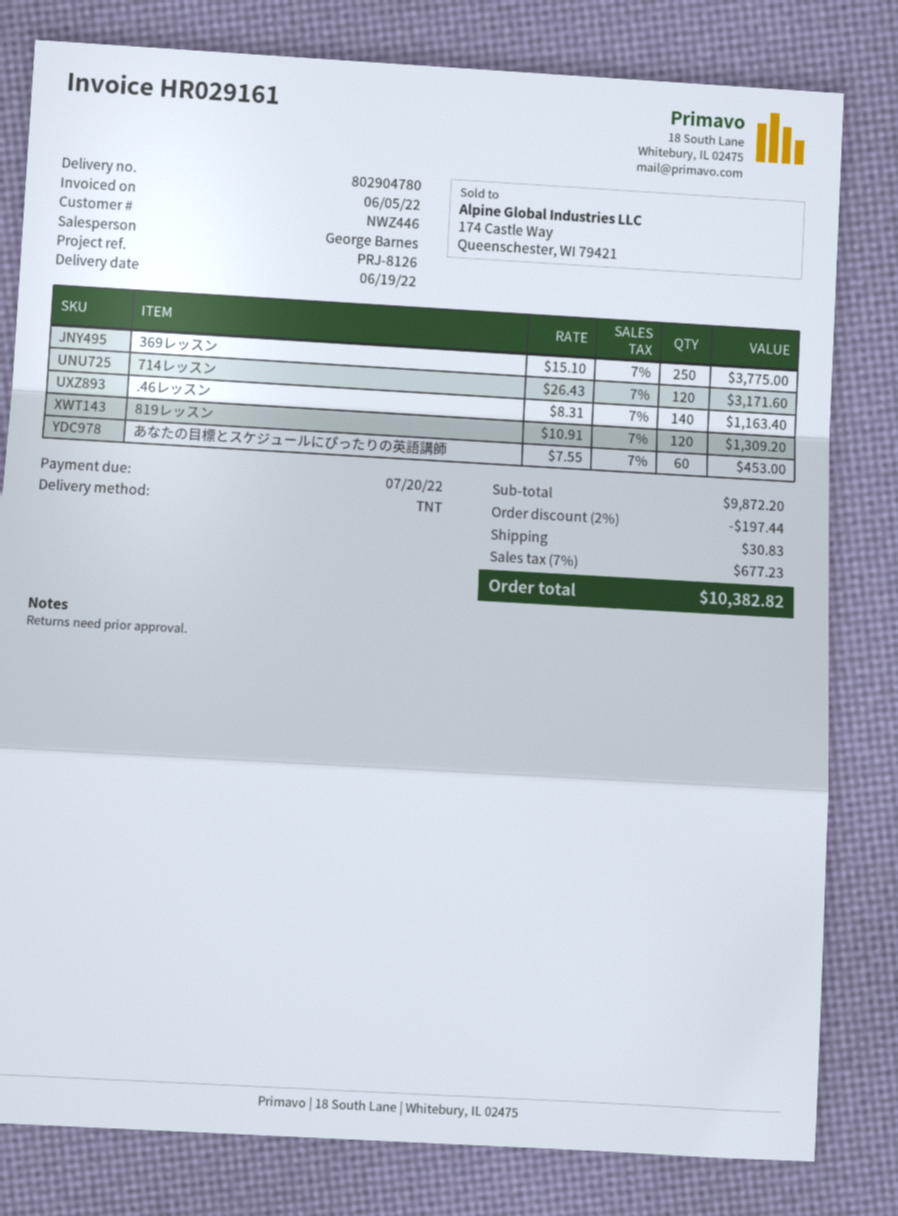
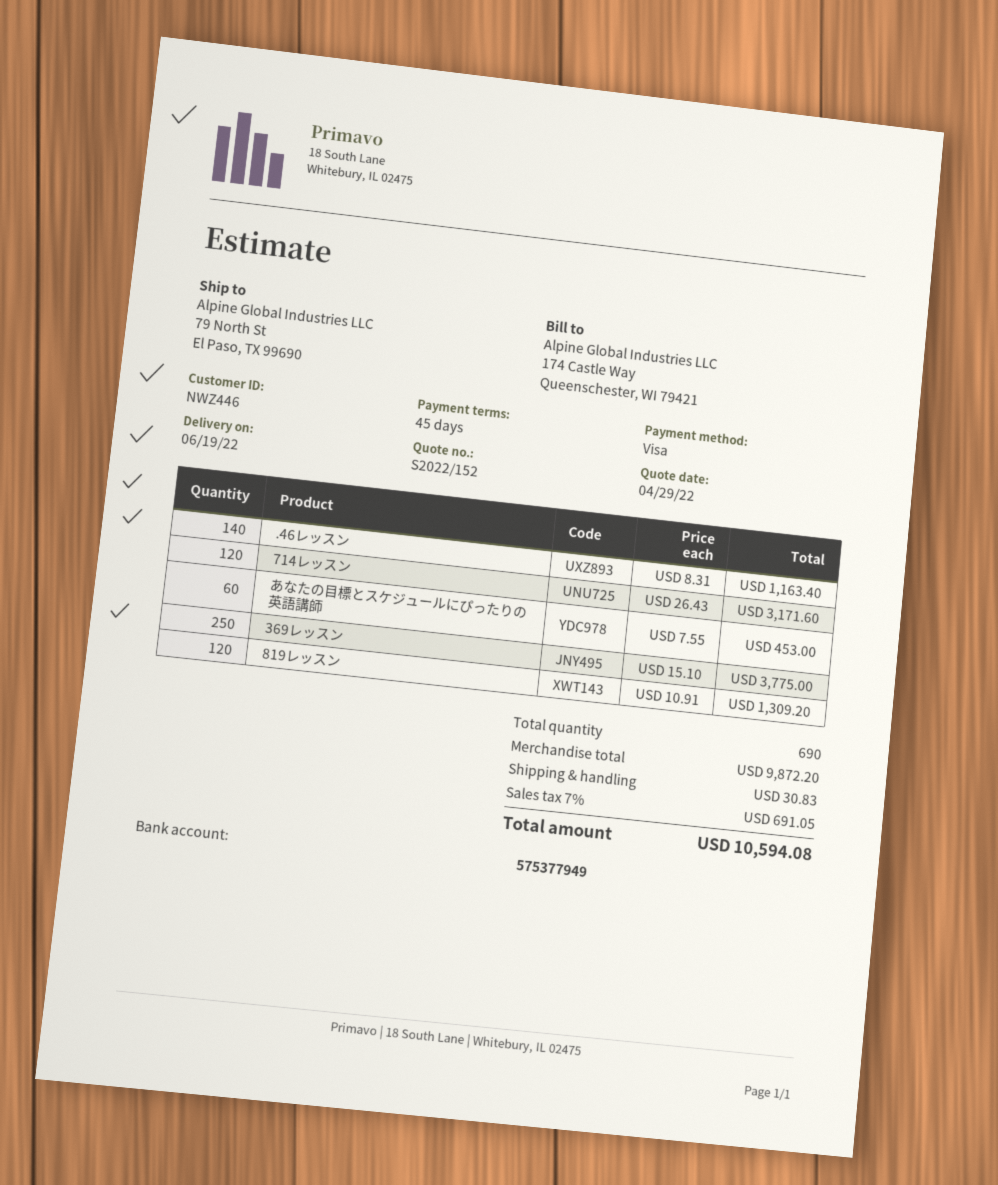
discount: 2% = 197.44 -> none
tax: 7% = 677.23 -> 7% = 691.05
total: 10382.82 -> 10594.08

